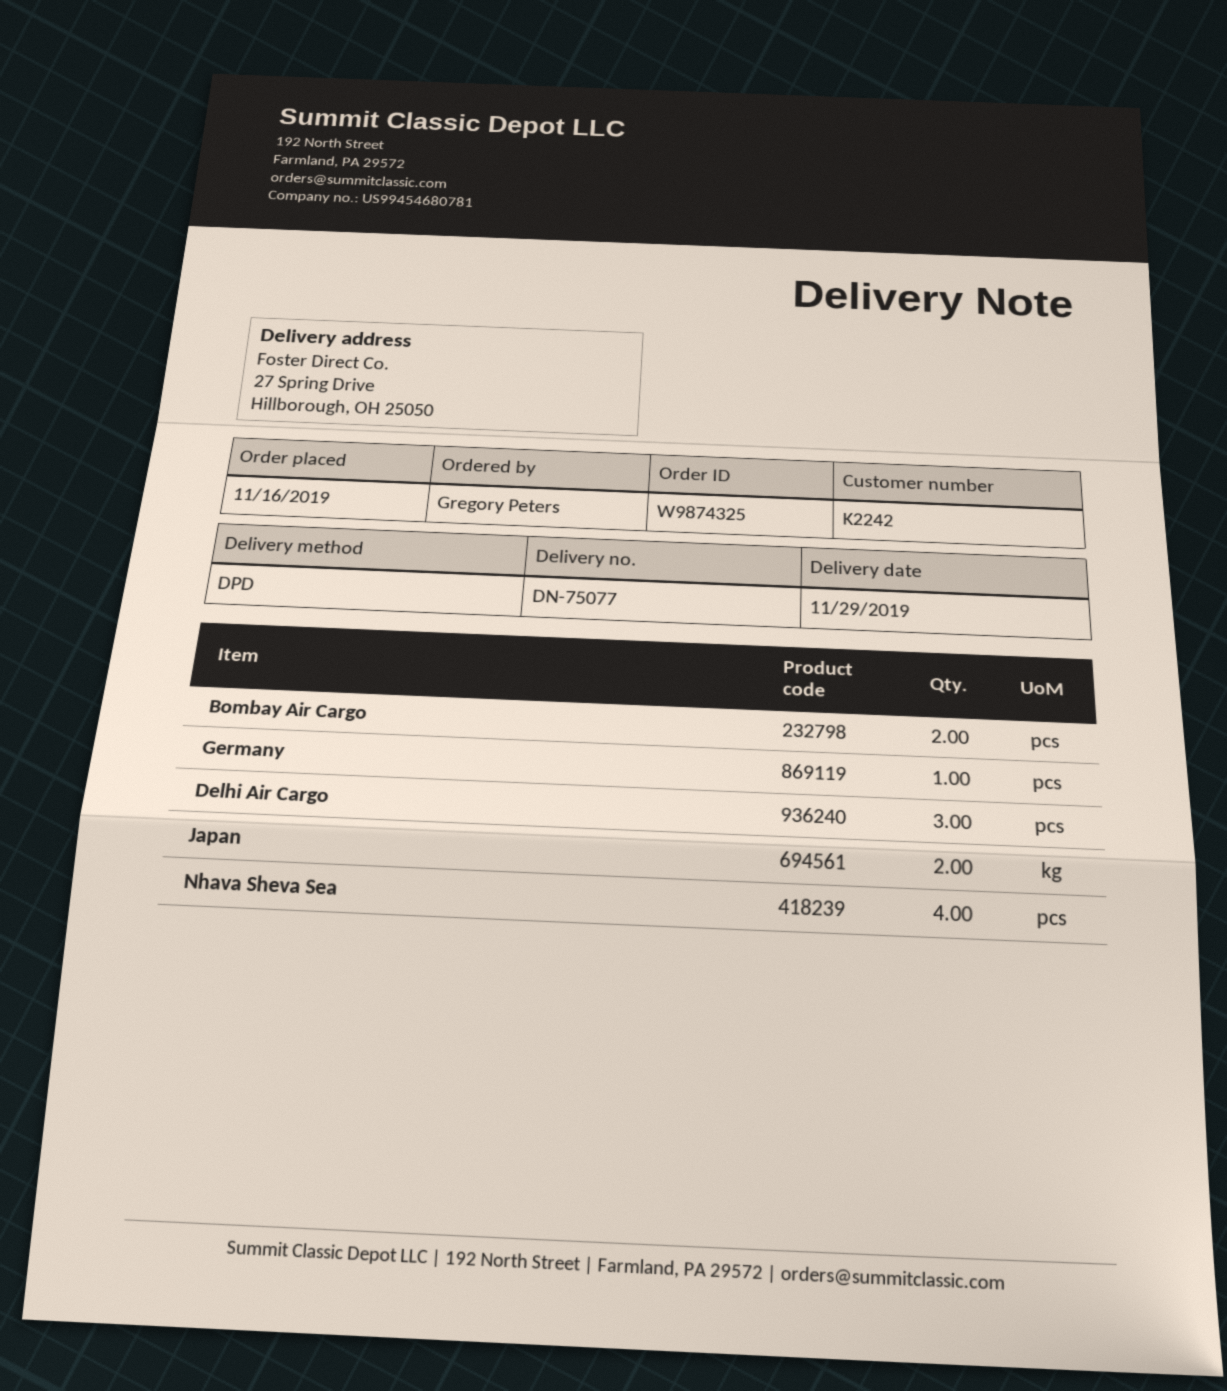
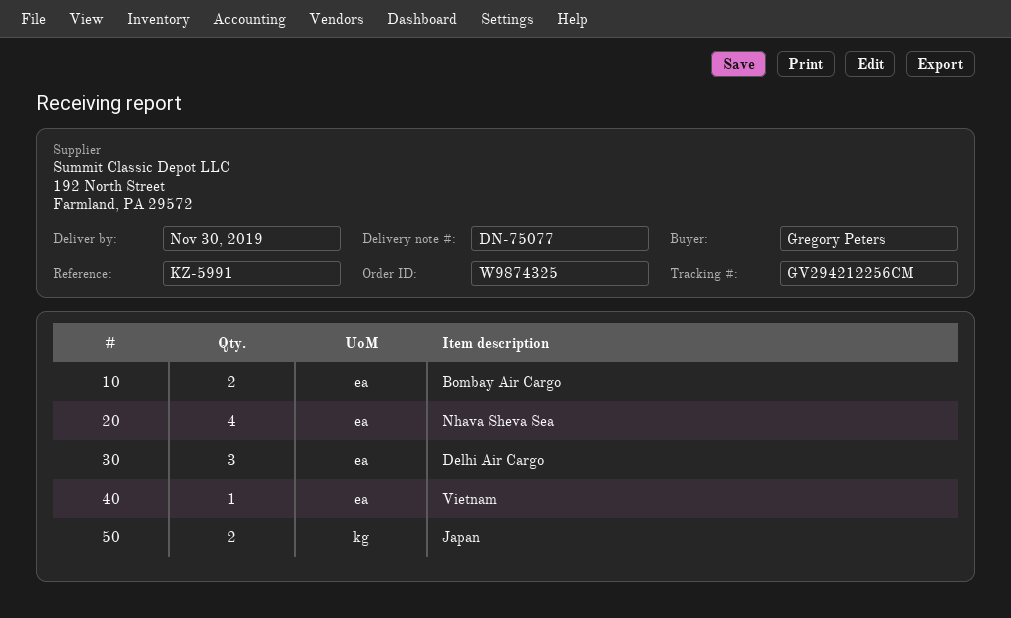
delivery date: 2019-11-29 -> 2019-11-30
Germany: 1 -> none
Vietnam: none -> 1

